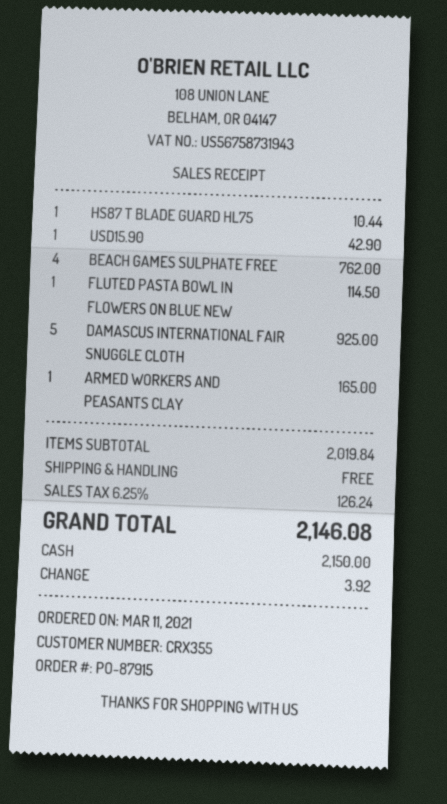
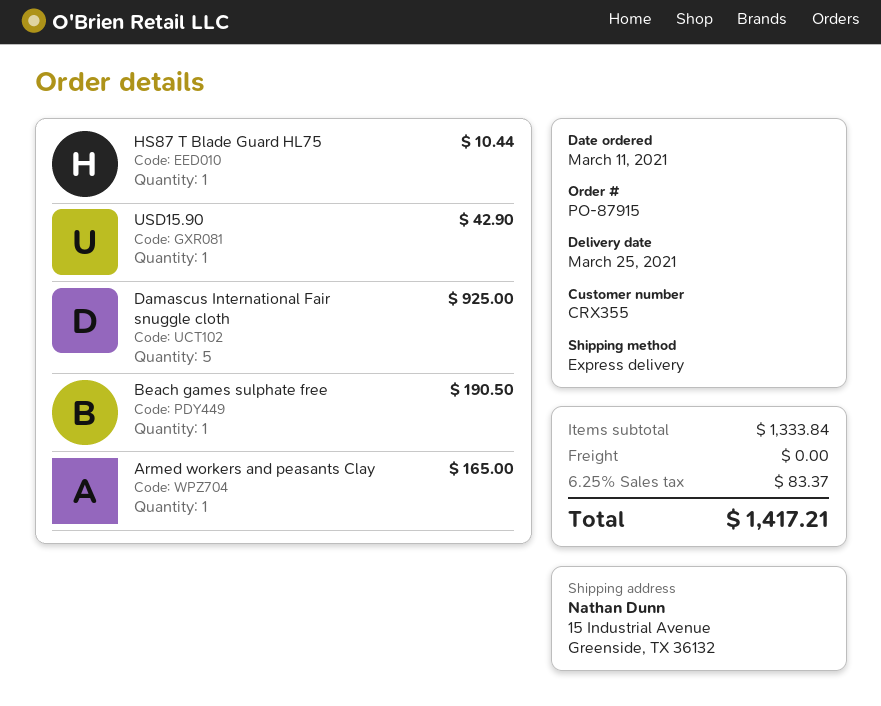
BEACH GAMES SULPHATE FREE: 4 for 762.00 -> 1 for 190.50
FLUTED PASTA BOWL IN FLOWERS ON BLUE NEW: 1 for 114.50 -> none
subtotal: 2019.84 -> 1333.84
tax: 6.25% = 126.24 -> 6.25% = 83.37
total: 2146.08 -> 1417.21

